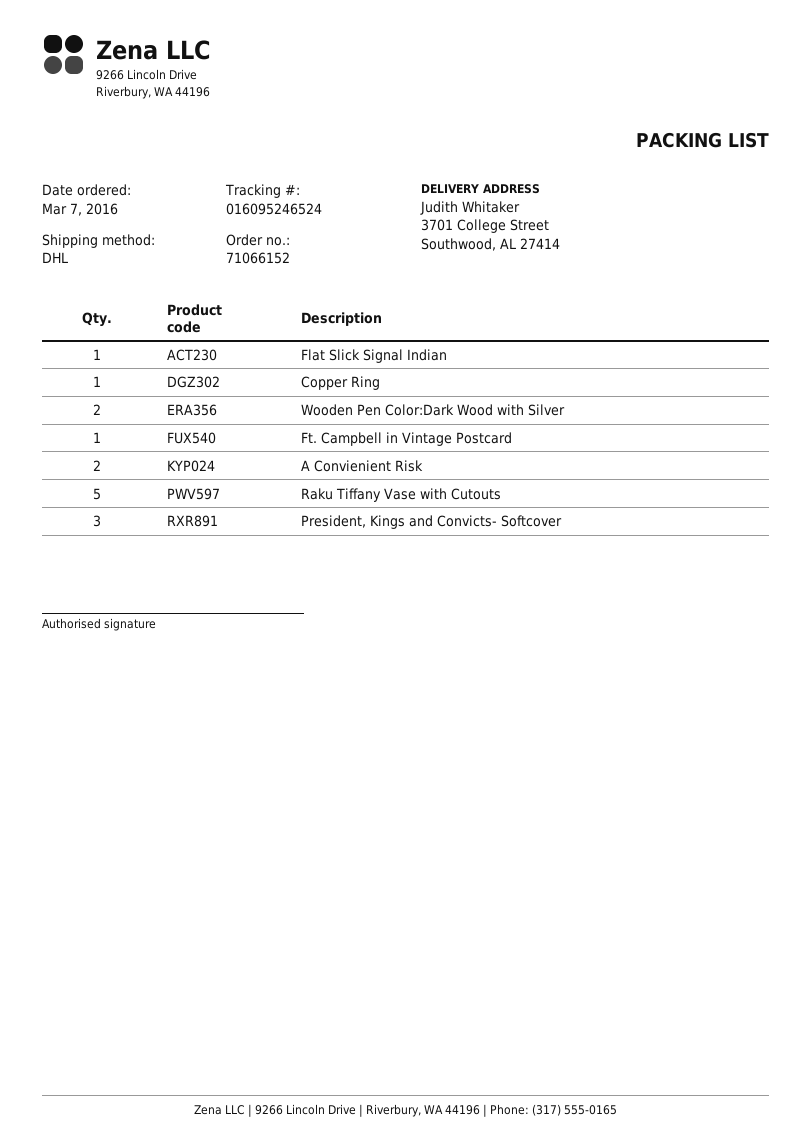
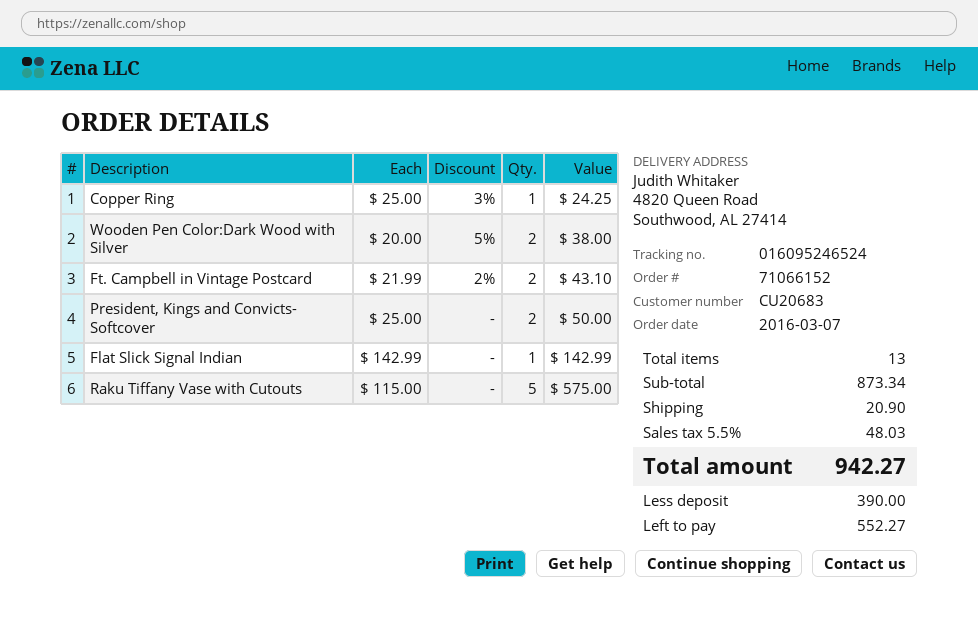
ship to: 3701 College Street, Southwood, AL 27414 -> 4820 Queen Road, Southwood, AL 27414
Ft. Campbell in Vintage Postcard: 1 -> 2
A Convienient Risk: 2 -> none
President, Kings and Convicts- Softcover: 3 -> 2

